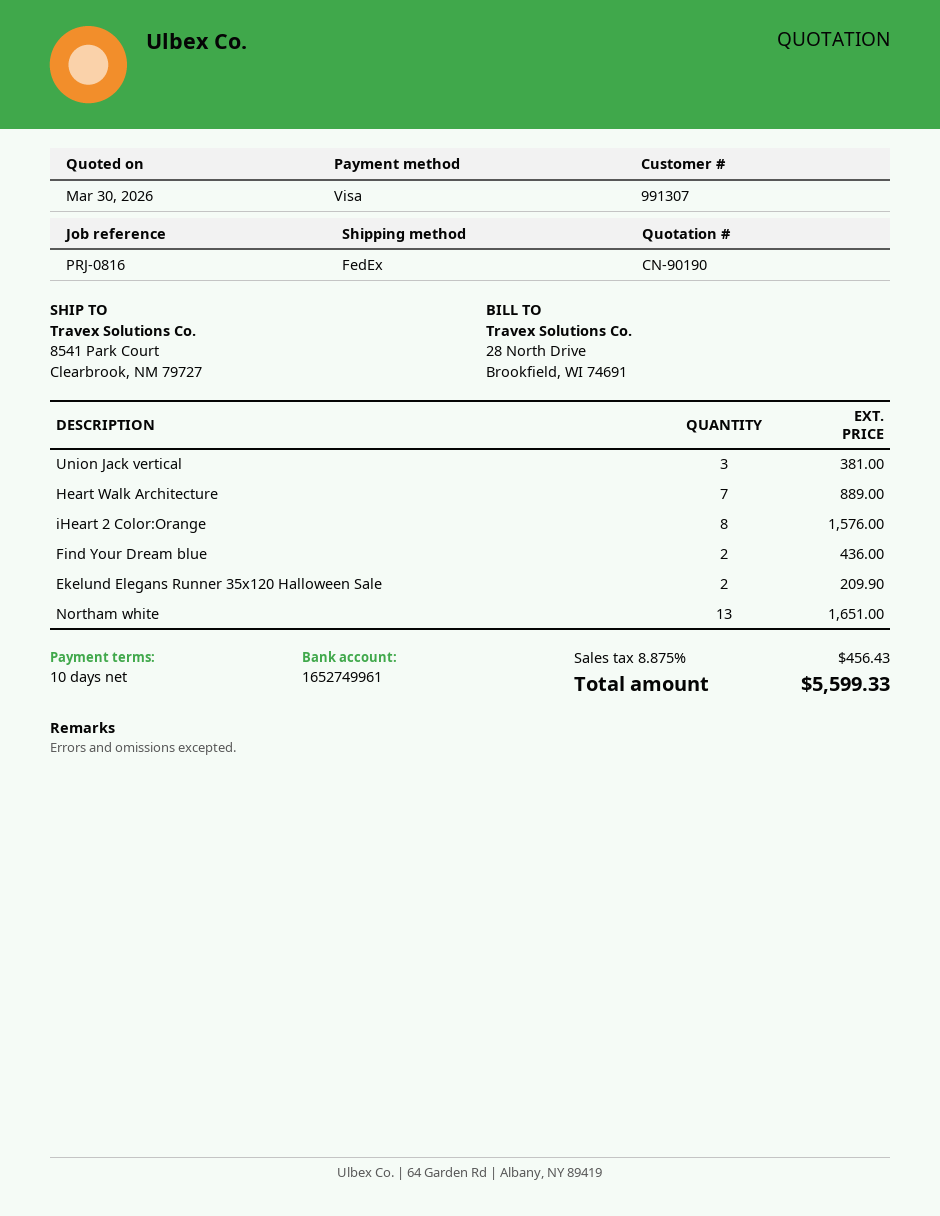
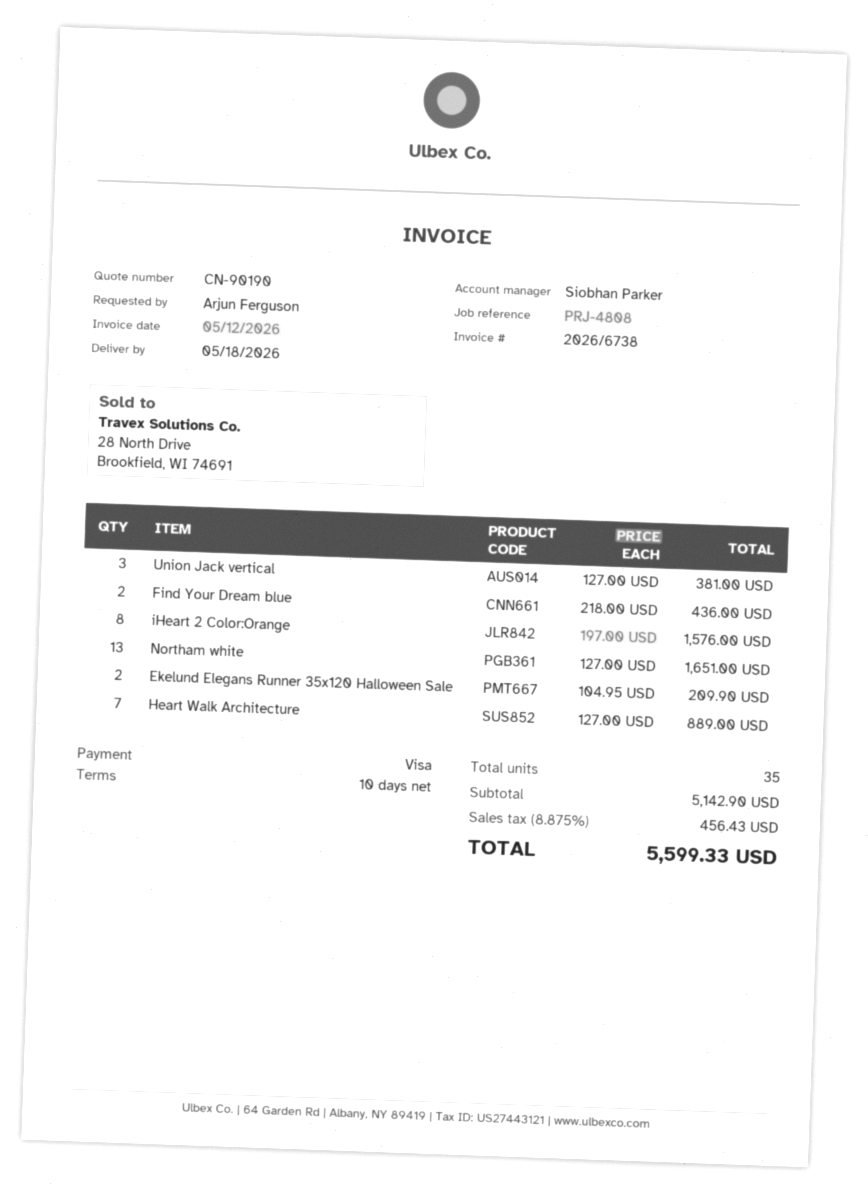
reference: PRJ-0816 -> PRJ-4808

